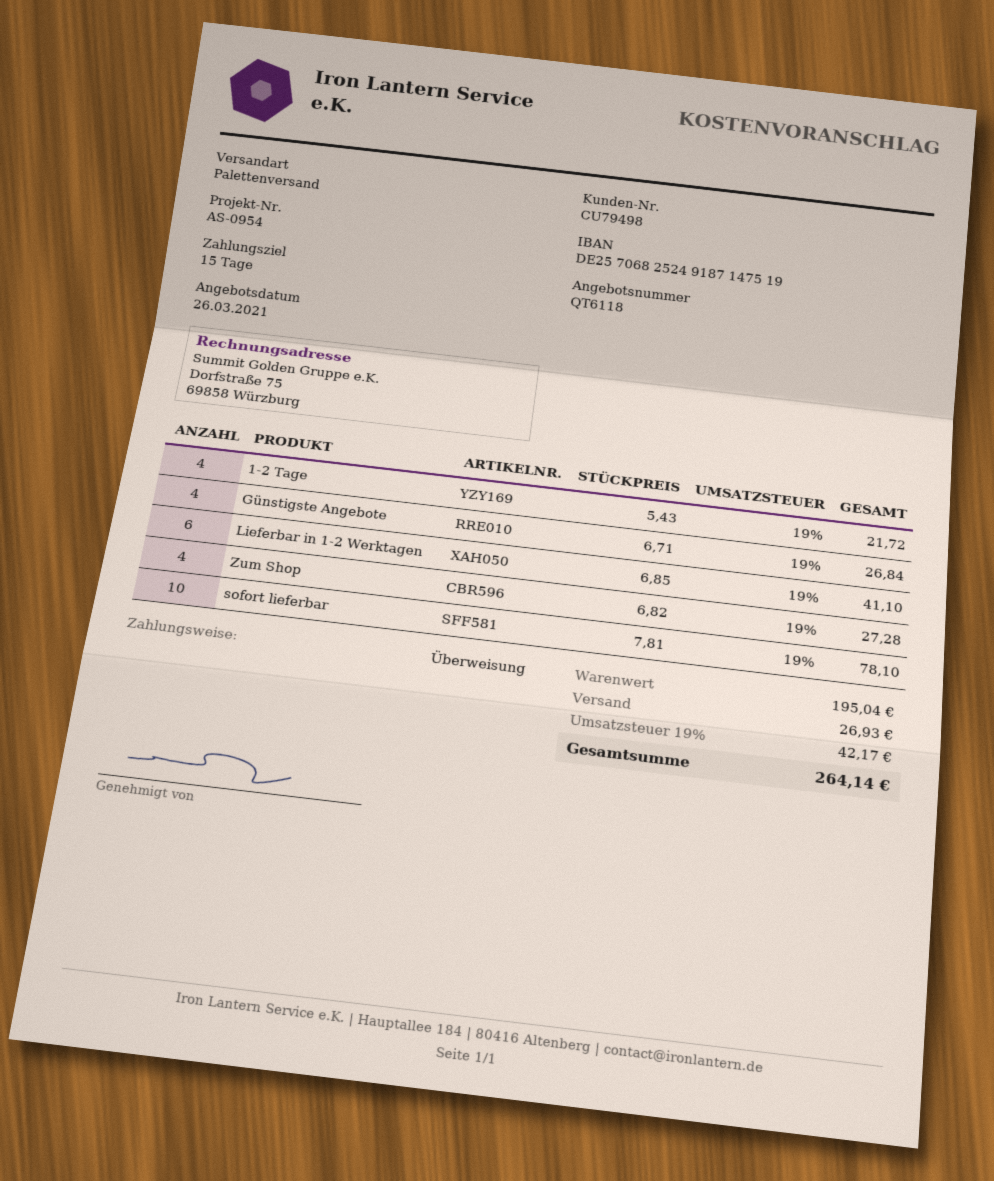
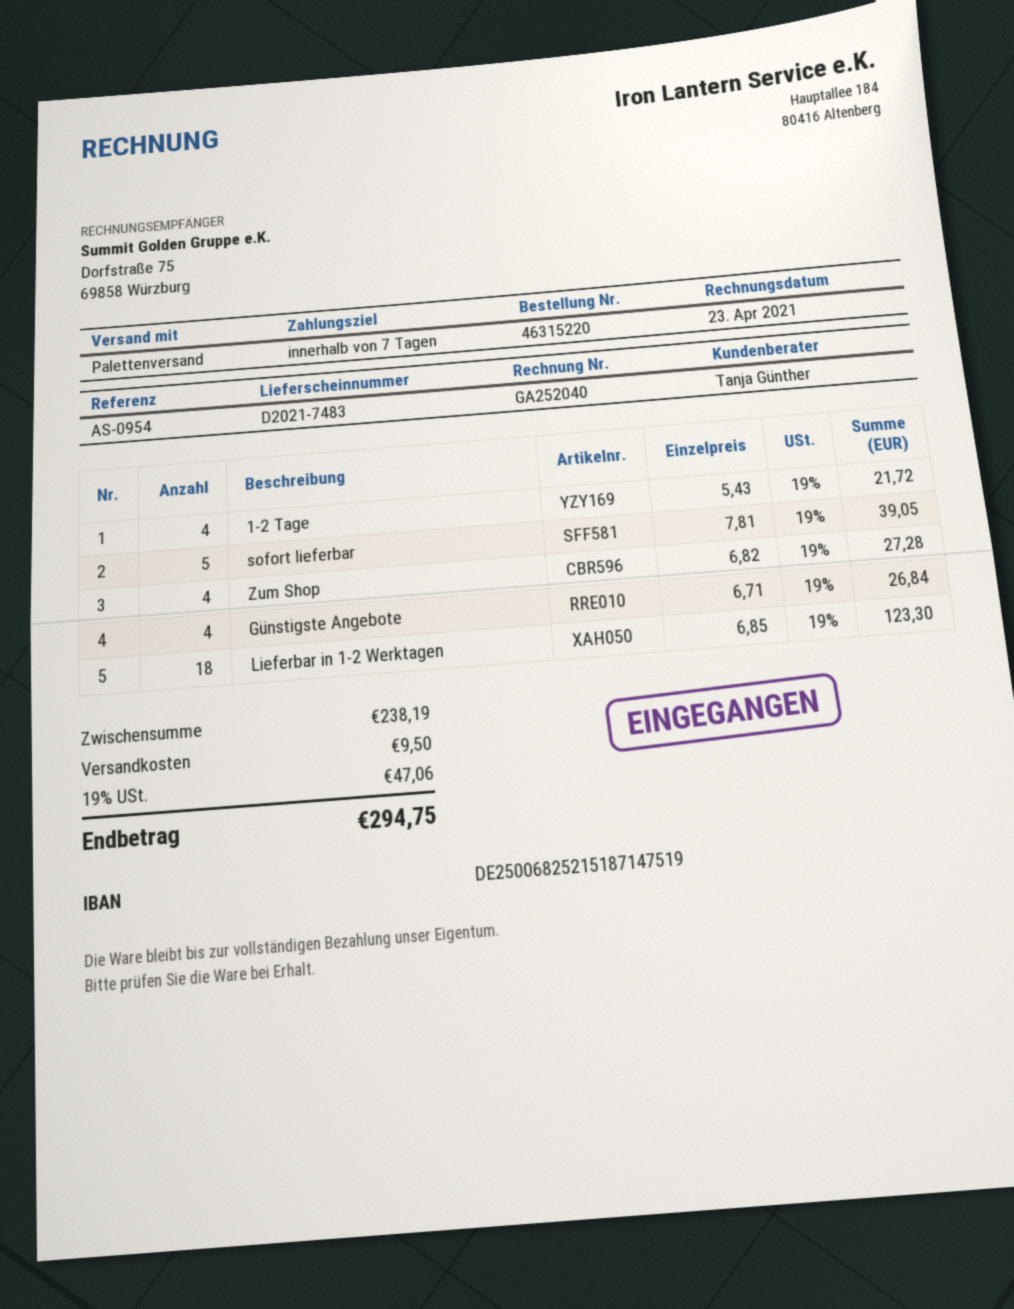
payment terms: 15 days -> 7 days
bank account: DE25706825249187147519 -> DE25006825215187147519
Lieferbar in 1-2 Werktagen: 6 x 6.85 = 41.10 -> 18 x 6.85 = 123.30
sofort lieferbar: 10 x 7.81 = 78.10 -> 5 x 7.81 = 39.05
subtotal: 195.04 -> 238.19
shipping: 26.93 -> 9.50
tax: 19% = 42.17 -> 19% = 47.06
total: 264.14 -> 294.75

